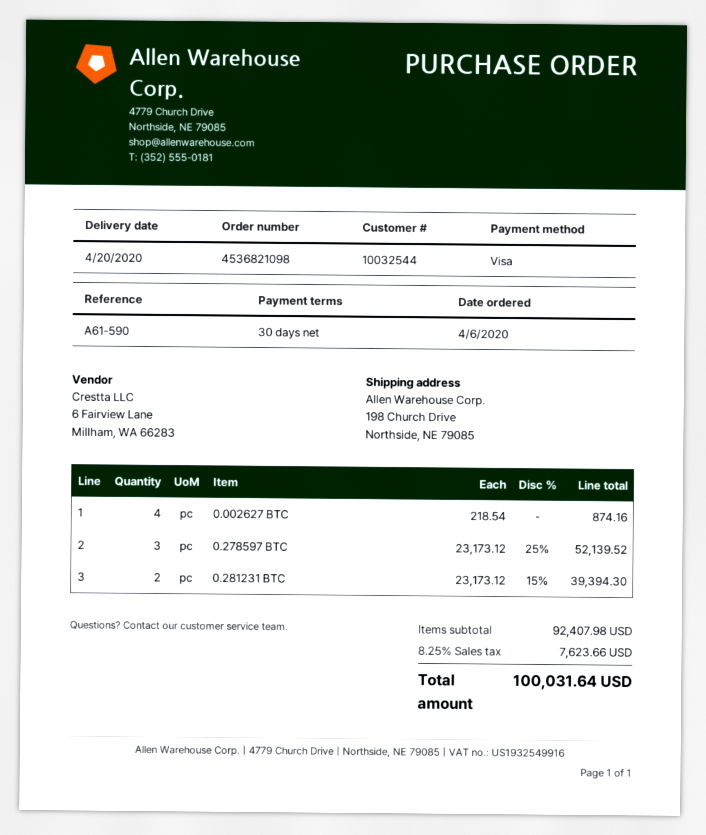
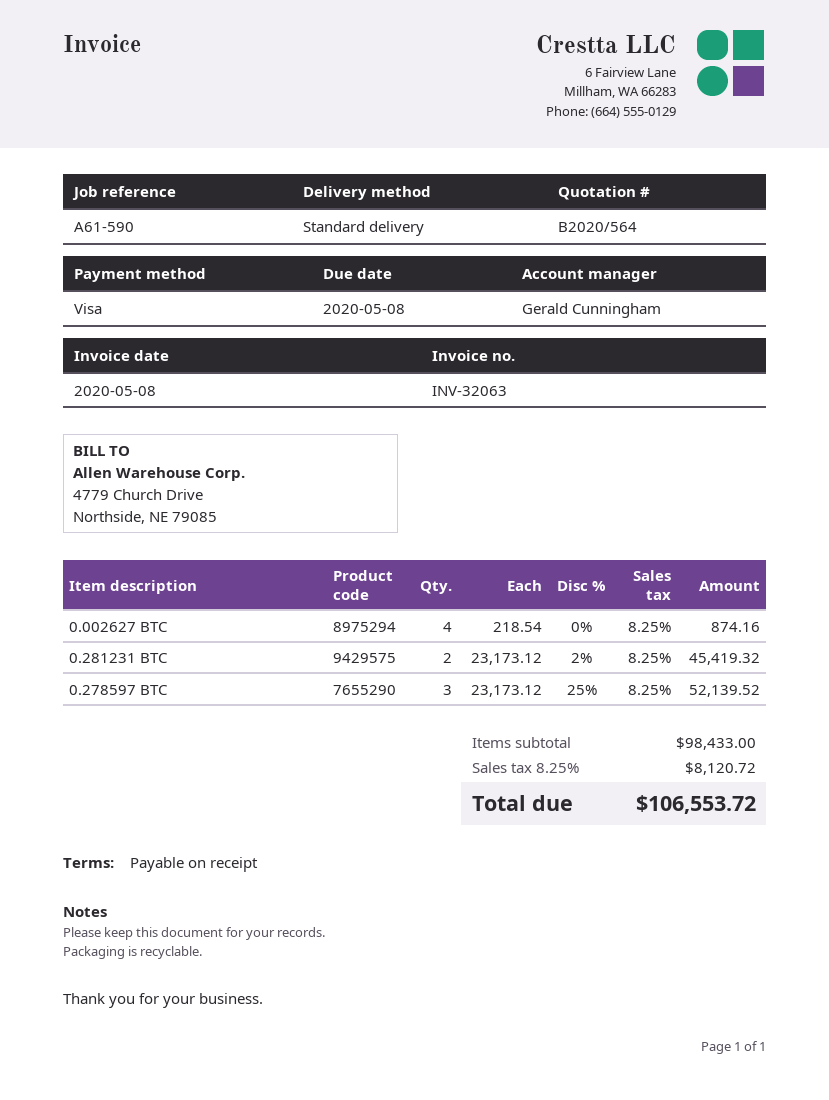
payment terms: 30 days -> on receipt
0.281231 BTC: 2 x 23173.12 - 15% = 39394.30 -> 2 x 23173.12 - 2% = 45419.32
subtotal: 92407.98 -> 98433.00
tax: 8.25% = 7623.66 -> 8.25% = 8120.72
total: 100031.64 -> 106553.72

